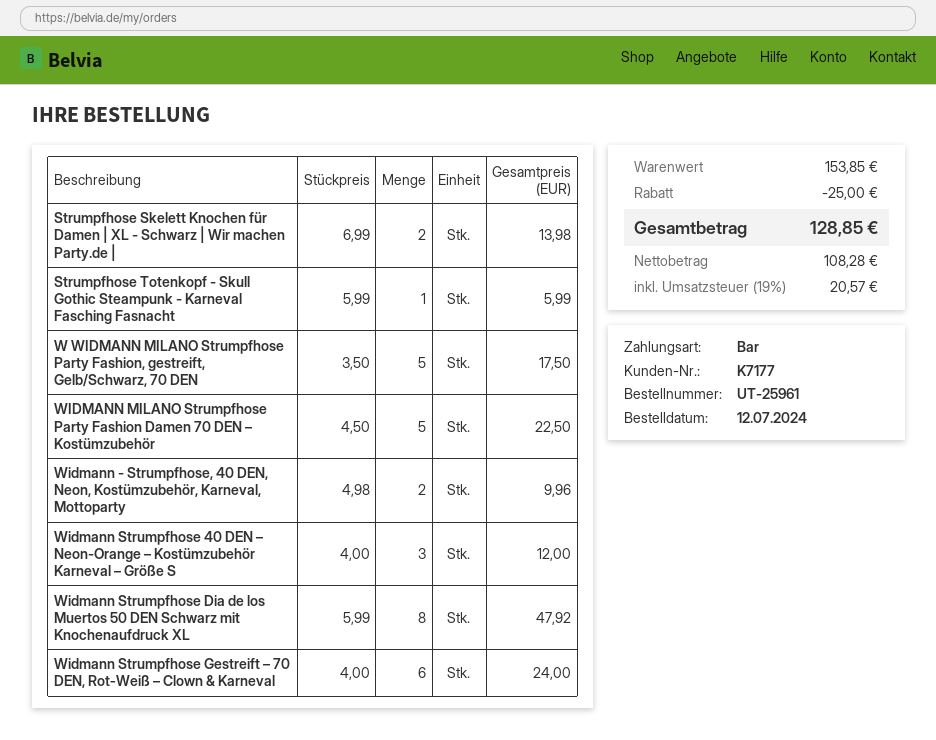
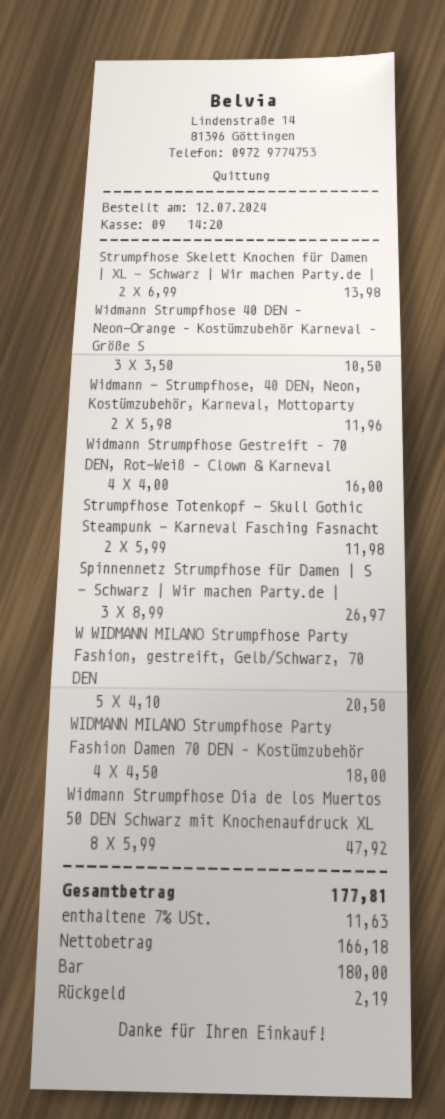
Strumpfhose Totenkopf - Skull Gothic Steampunk - Karneval Fasching Fasnacht: 1 x 5.99 = 5.99 -> 2 x 5.99 = 11.98
W WIDMANN MILANO Strumpfhose Party Fashion, gestreift, Gelb/Schwarz, 70 DEN: 5 x 3.50 = 17.50 -> 5 x 4.10 = 20.50
WIDMANN MILANO Strumpfhose Party Fashion Damen 70 DEN – Kostümzubehör: 5 x 4.50 = 22.50 -> 4 x 4.50 = 18.00
Widmann - Strumpfhose, 40 DEN, Neon, Kostümzubehör, Karneval, Mottoparty: 2 x 4.98 = 9.96 -> 2 x 5.98 = 11.96
Widmann Strumpfhose 40 DEN – Neon-Orange – Kostümzubehör Karneval – Größe S: 3 x 4.00 = 12.00 -> 3 x 3.50 = 10.50
Widmann Strumpfhose Gestreift – 70 DEN, Rot‑Weiß – Clown & Karneval: 6 x 4.00 = 24.00 -> 4 x 4.00 = 16.00
Spinnennetz Strumpfhose für Damen | S - Schwarz | Wir machen Party.de |: none -> 3 x 8.99 = 26.97
discount: 25.00 -> none
net: 108.28 -> 166.18
tax: 19% = 20.57 -> 7% = 11.63
total: 128.85 -> 177.81

